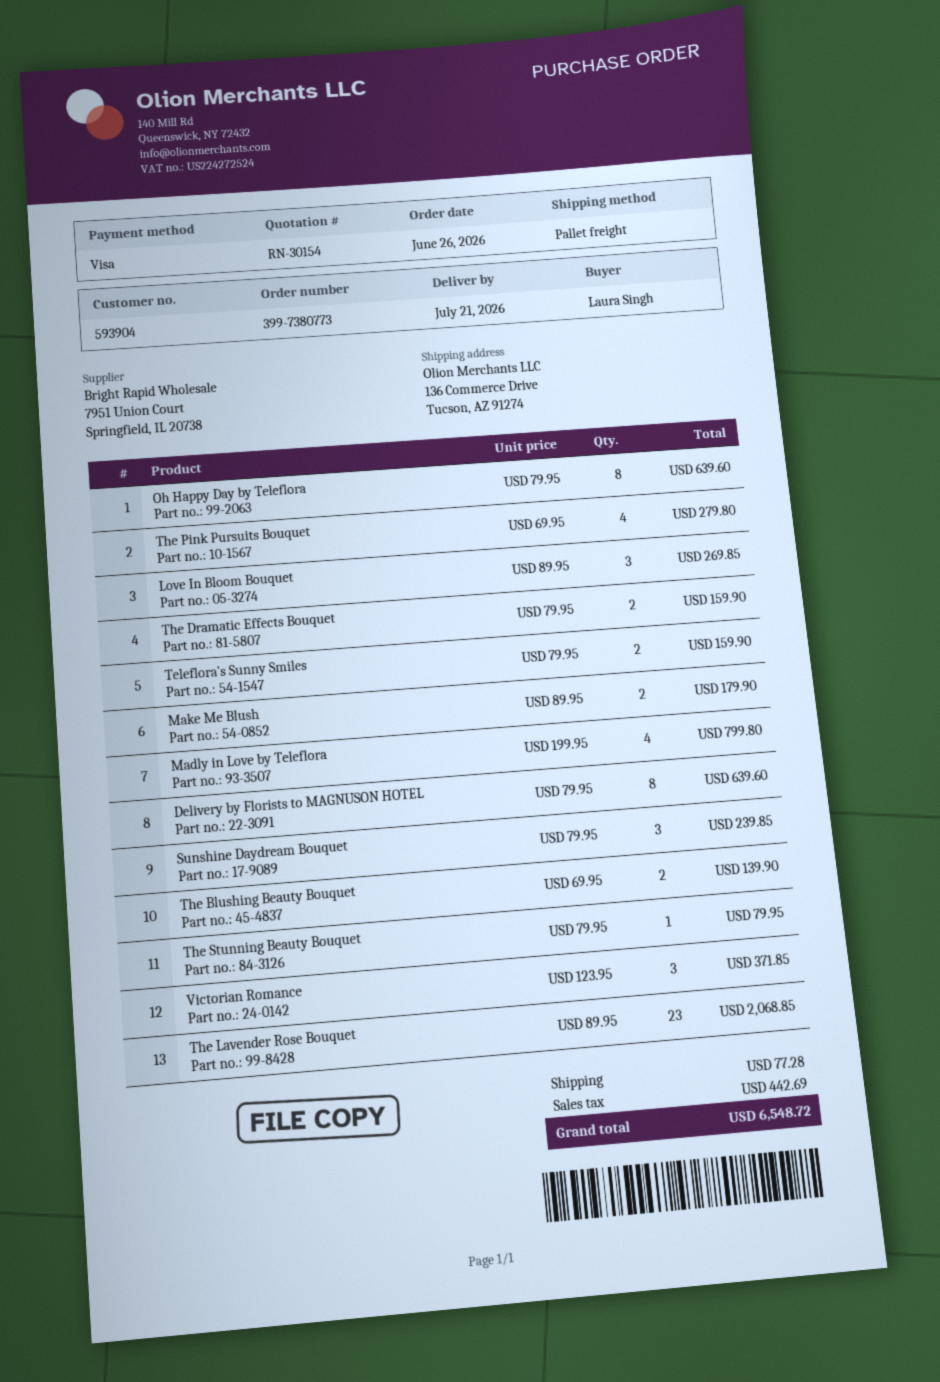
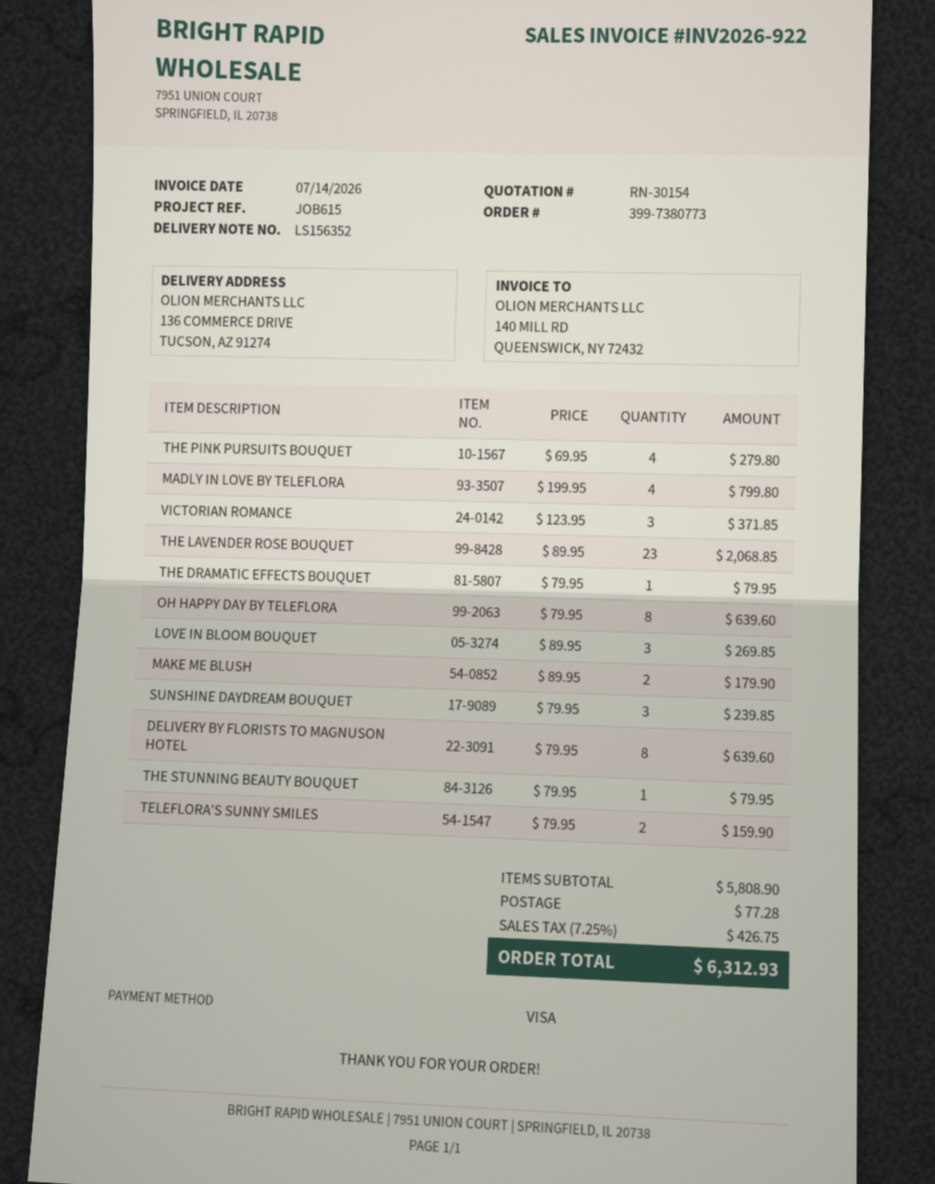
The Dramatic Effects Bouquet: 2 x 79.95 = 159.90 -> 1 x 79.95 = 79.95
The Blushing Beauty Bouquet: 2 x 69.95 = 139.90 -> none
tax: 442.69 -> 426.75
total: 6548.72 -> 6312.93

